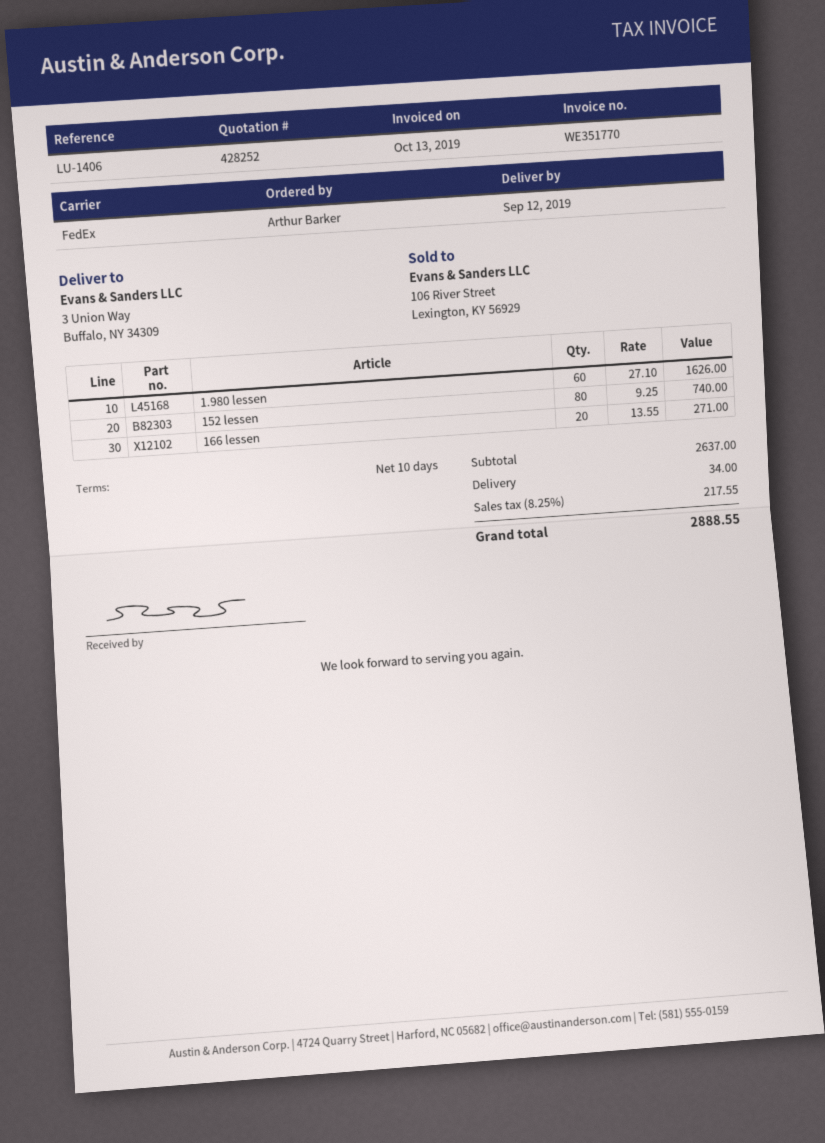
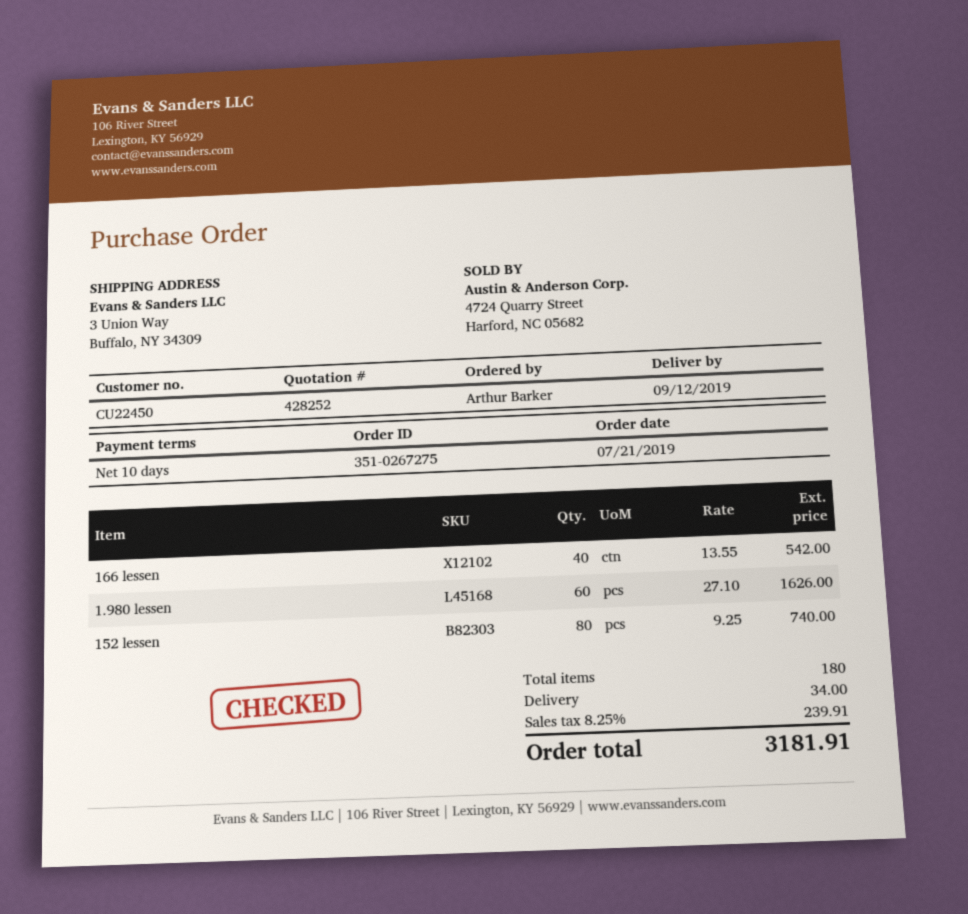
166 lessen: 20 x 13.55 = 271.00 -> 40 x 13.55 = 542.00
tax: 8.25% = 217.55 -> 8.25% = 239.91
total: 2888.55 -> 3181.91

